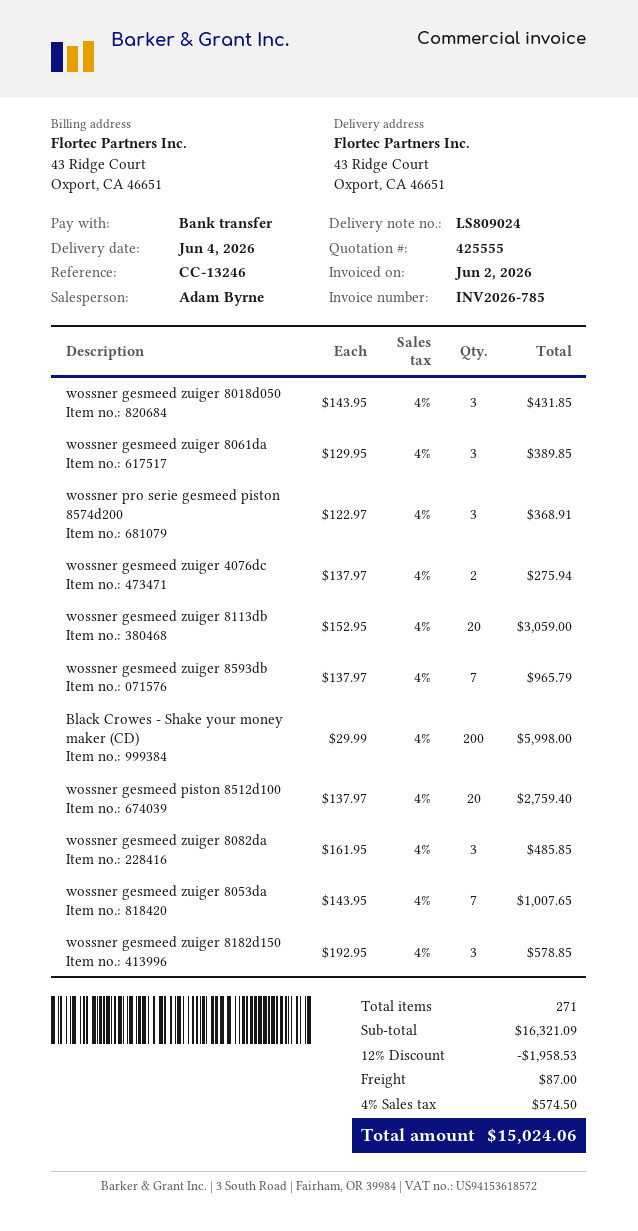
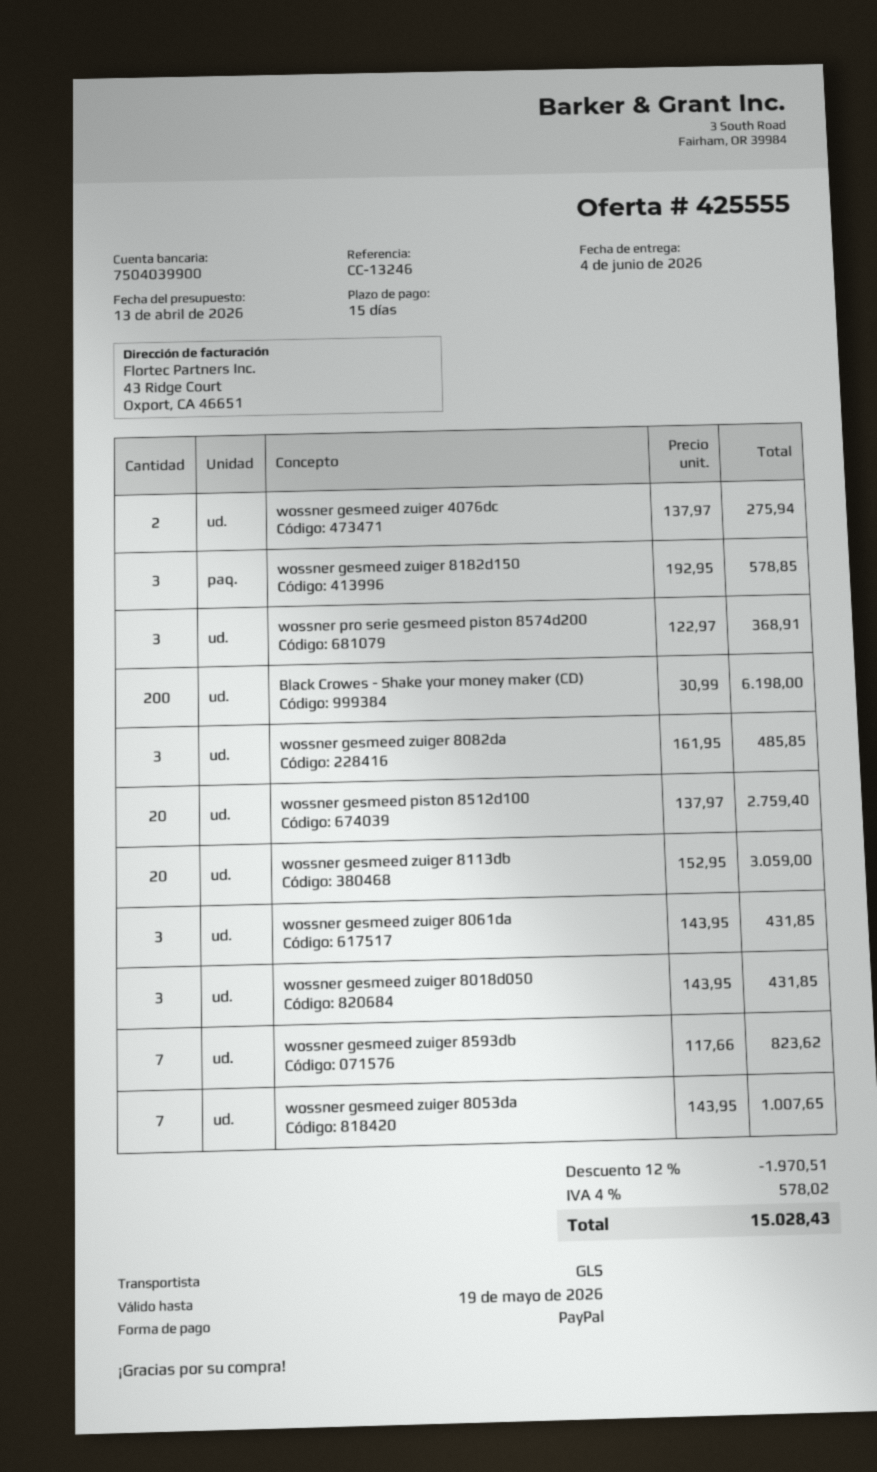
payment method: bank transfer -> PayPal
wossner gesmeed zuiger 8061da: 3 x 129.95 = 389.85 -> 3 x 143.95 = 431.85
wossner gesmeed zuiger 8593db: 7 x 137.97 = 965.79 -> 7 x 117.66 = 823.62
Black Crowes - Shake your money maker (CD): 200 x 29.99 = 5998.00 -> 200 x 30.99 = 6198.00
discount: 12% = 1958.53 -> 12% = 1970.51
shipping: 87.00 -> none
tax: 4% = 574.50 -> 4% = 578.02
total: 15024.06 -> 15028.43

